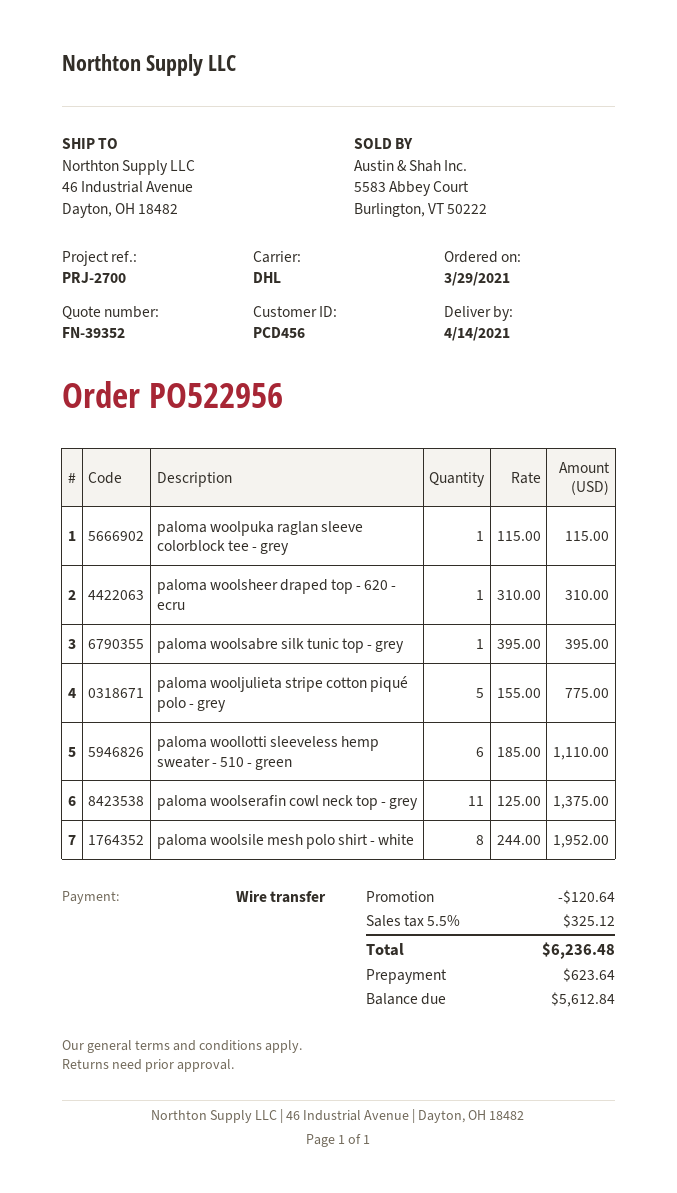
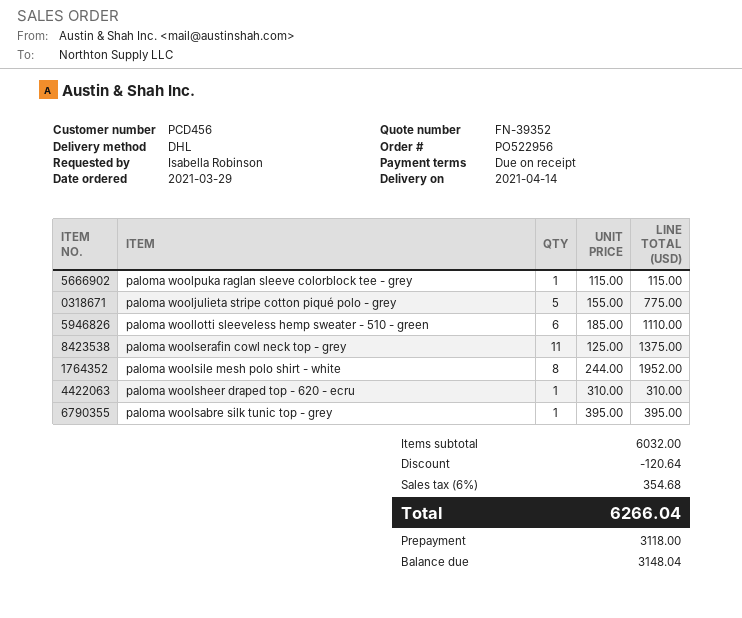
tax: 5.5% = 325.12 -> 6% = 354.68
total: 6236.48 -> 6266.04
deposit: 623.64 -> 3118.00
balance: 5612.84 -> 3148.04

